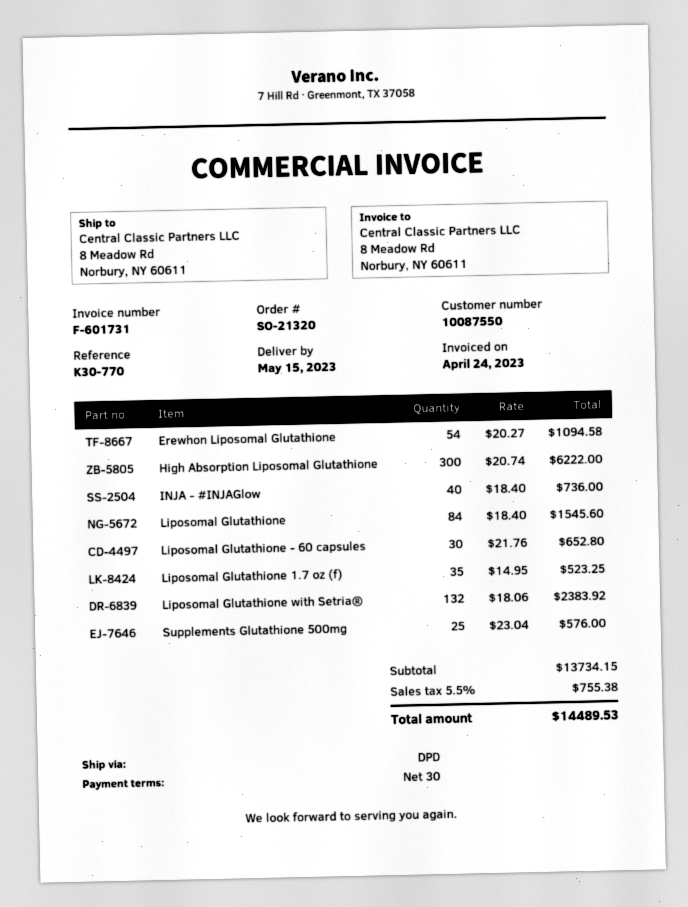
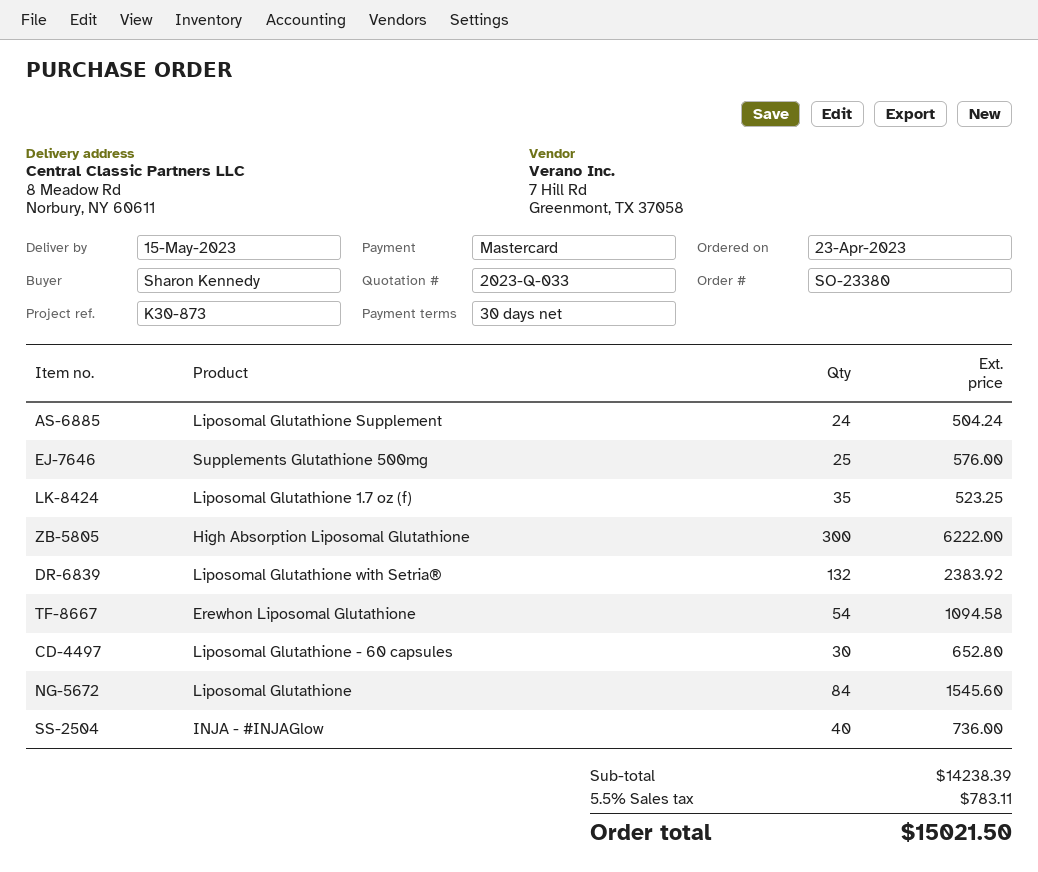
order number: SO-21320 -> SO-23380
reference: K30-770 -> K30-873
Liposomal Glutathione Supplement: none -> 24 for 504.24
subtotal: 13734.15 -> 14238.39
tax: 5.5% = 755.38 -> 5.5% = 783.11
total: 14489.53 -> 15021.50

